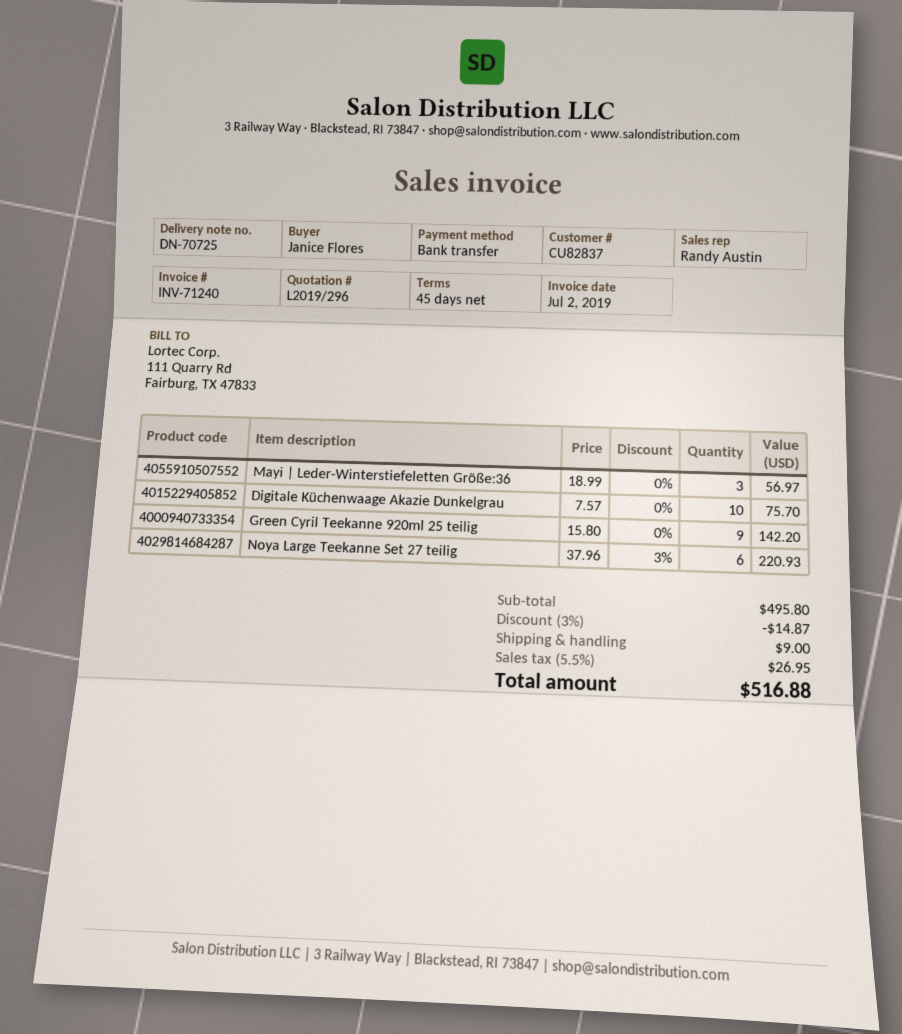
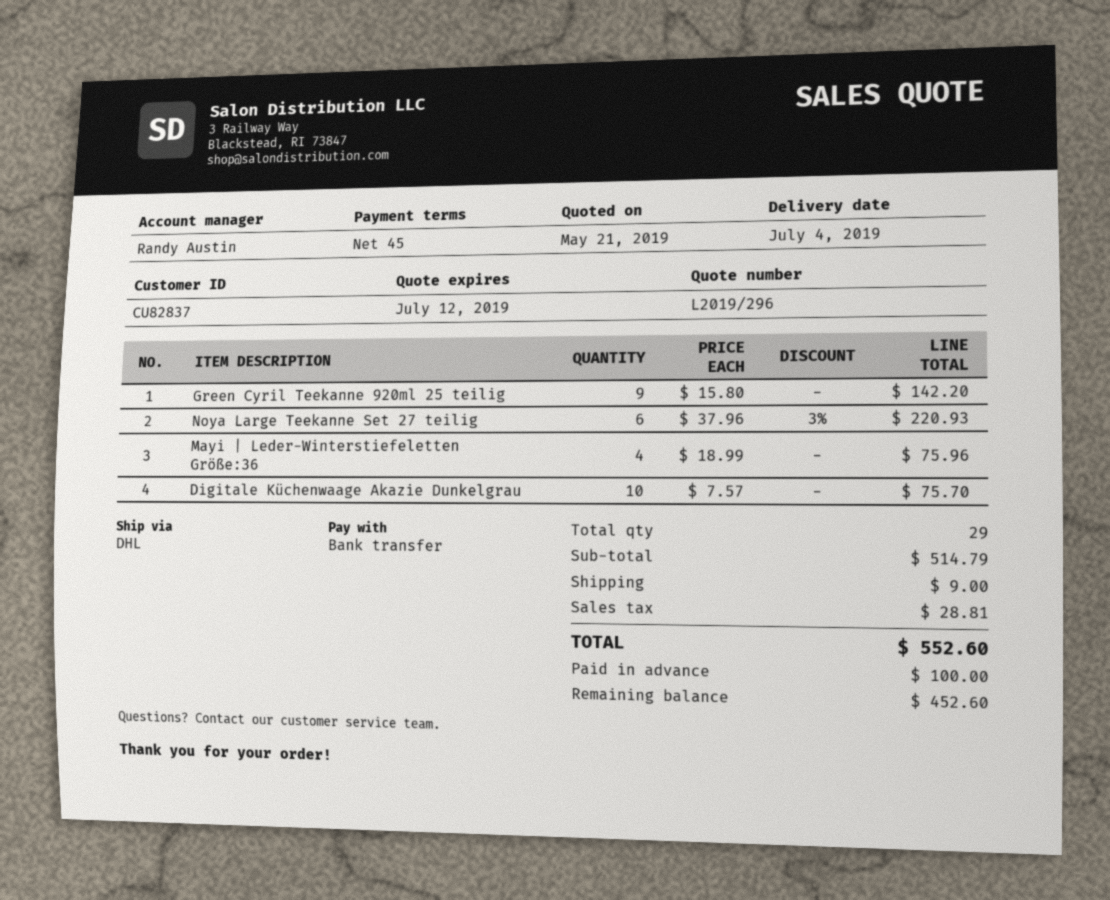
Mayi | Leder-Winterstiefeletten Größe:36: 3 x 18.99 = 56.97 -> 4 x 18.99 = 75.96
subtotal: 495.80 -> 514.79
discount: 3% = 14.87 -> none
tax: 26.95 -> 28.81
total: 516.88 -> 552.60

